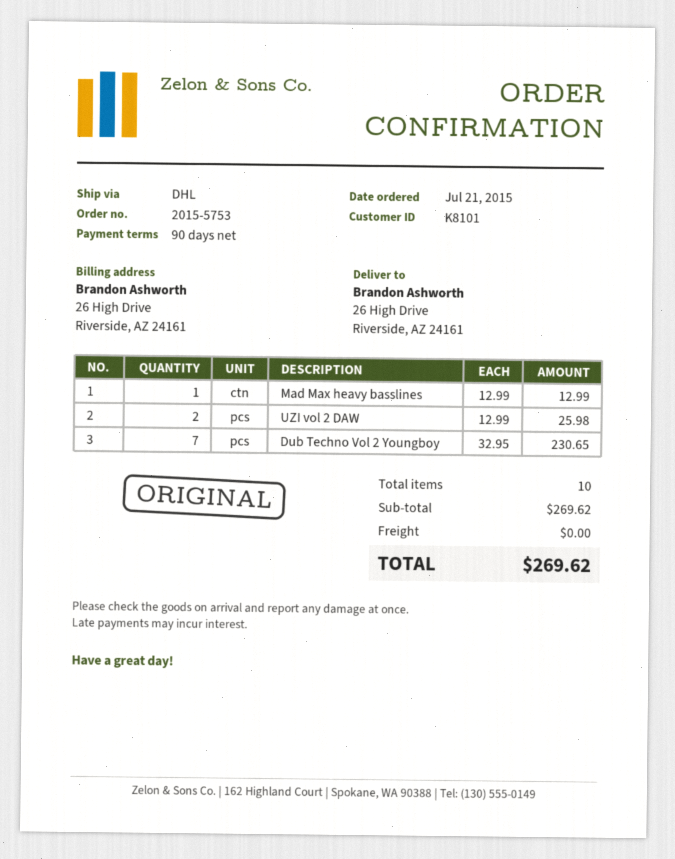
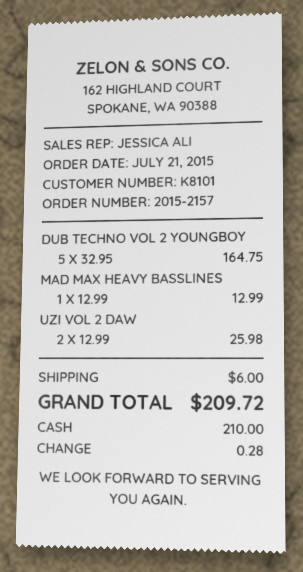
order number: 2015-5753 -> 2015-2157
Dub Techno Vol 2 Youngboy: 7 x 32.95 = 230.65 -> 5 x 32.95 = 164.75
shipping: 0.00 -> 6.00
total: 269.62 -> 209.72

